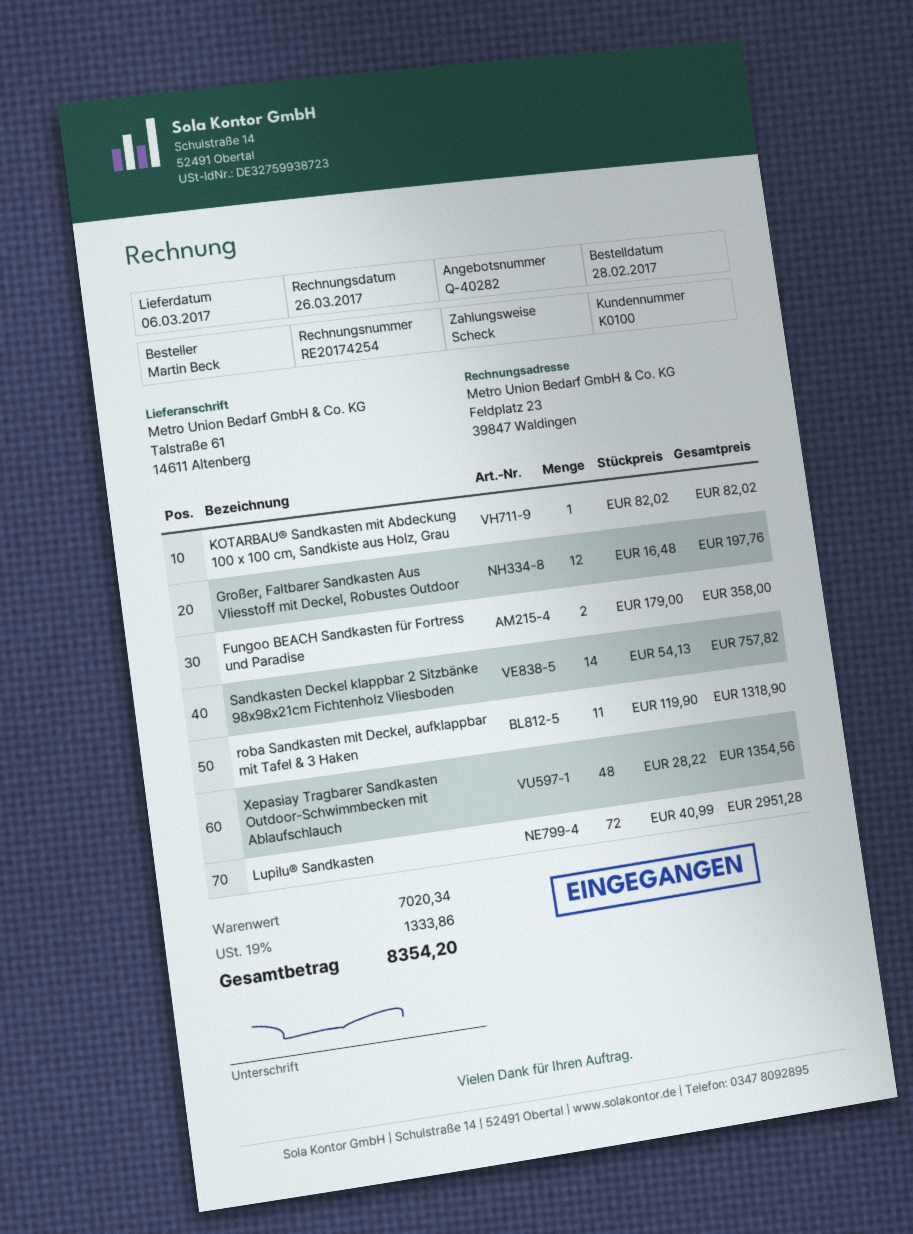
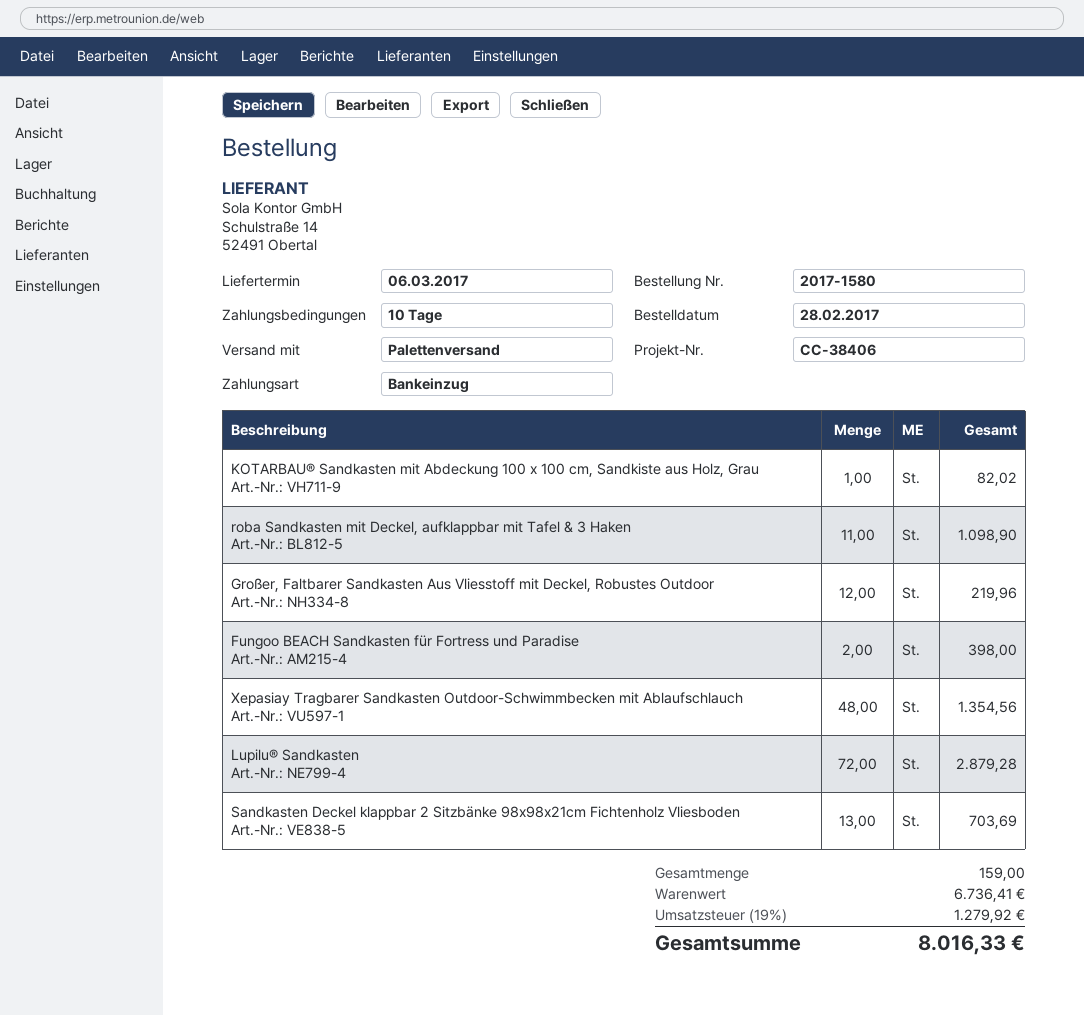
payment method: cheque -> direct debit
Großer, Faltbarer Sandkasten Aus Vliesstoff mit Deckel, Robustes Outdoor: 12 for 197.76 -> 12 for 219.96
Fungoo BEACH Sandkasten für Fortress und Paradise: 2 for 358.00 -> 2 for 398.00
Sandkasten Deckel klappbar 2 Sitzbänke 98x98x21cm Fichtenholz Vliesboden: 14 for 757.82 -> 13 for 703.69
roba Sandkasten mit Deckel, aufklappbar mit Tafel & 3 Haken: 11 for 1318.90 -> 11 for 1098.90
Lupilu® Sandkasten: 72 for 2951.28 -> 72 for 2879.28
subtotal: 7020.34 -> 6736.41
tax: 19% = 1333.86 -> 19% = 1279.92
total: 8354.20 -> 8016.33

